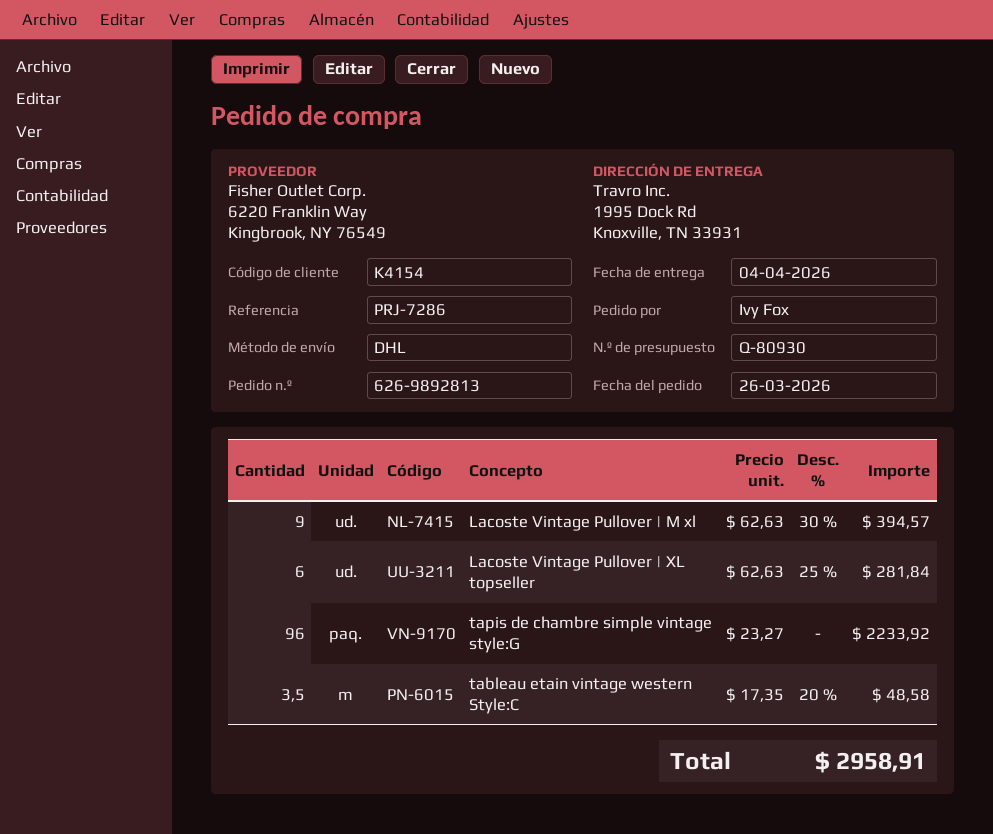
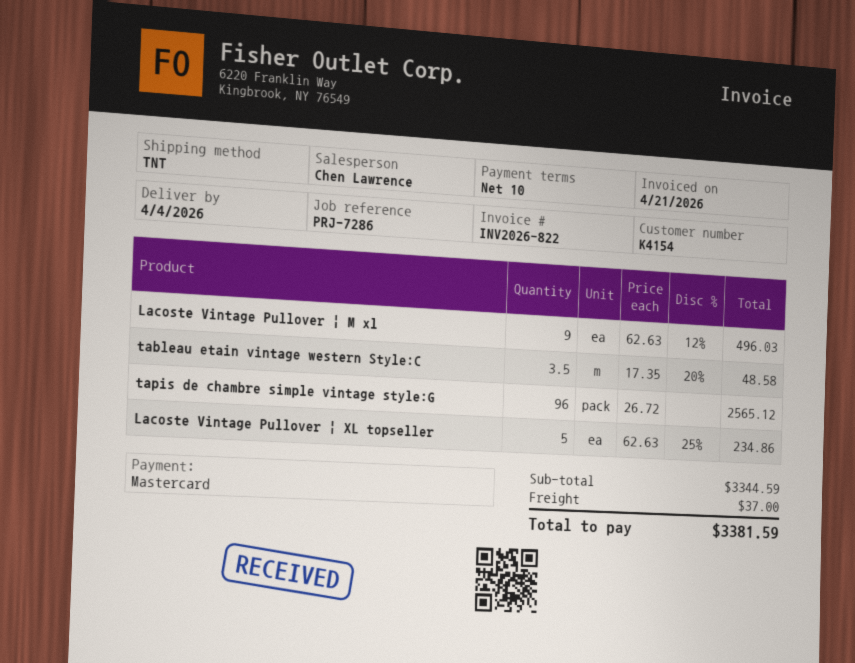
shipping method: DHL -> TNT
Lacoste Vintage Pullover | M xl: 9 x 62.63 - 30% = 394.57 -> 9 x 62.63 - 12% = 496.03
Lacoste Vintage Pullover | XL topseller: 6 x 62.63 - 25% = 281.84 -> 5 x 62.63 - 25% = 234.86
tapis de chambre simple vintage style:G: 96 x 23.27 = 2233.92 -> 96 x 26.72 = 2565.12
shipping: none -> 37.00
total: 2958.91 -> 3381.59

